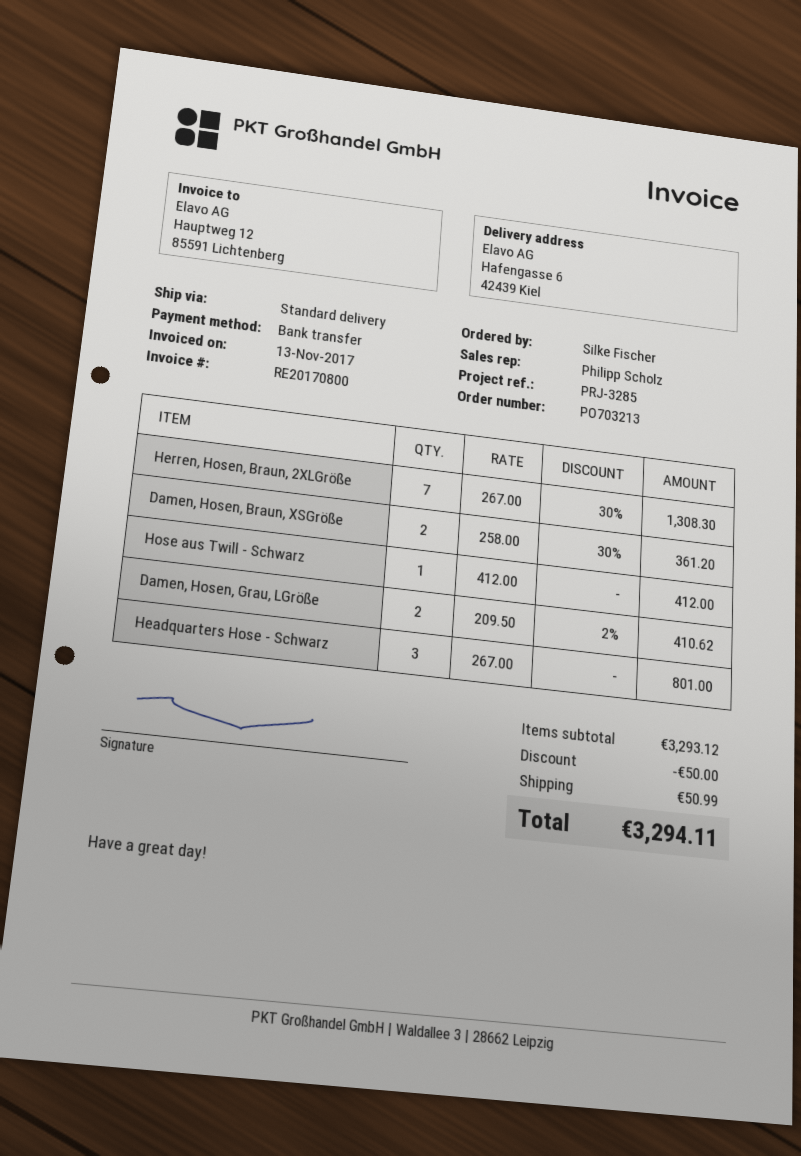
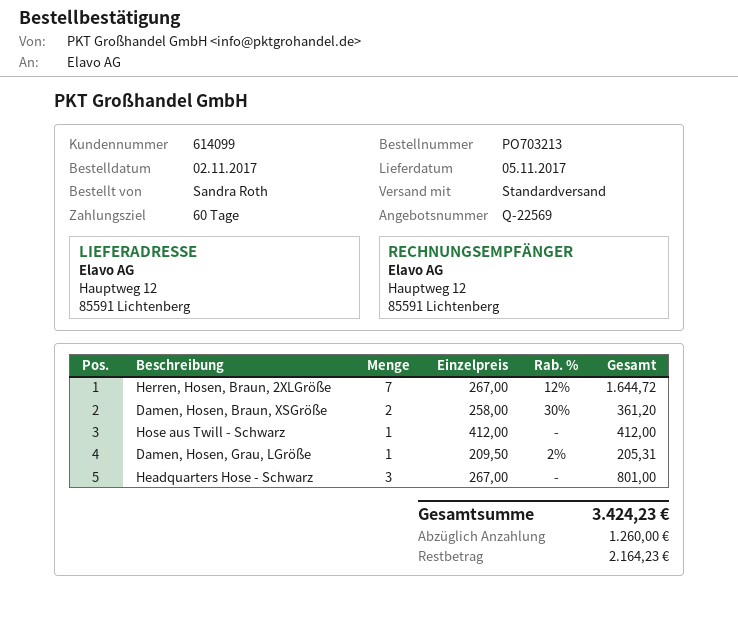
ordered by: Silke Fischer -> Sandra Roth
ship to: Hafengasse 6, 42439 Kiel -> Hauptweg 12, 85591 Lichtenberg
Herren, Hosen, Braun, 2XLGröße: 7 x 267.00 - 30% = 1308.30 -> 7 x 267.00 - 12% = 1644.72
Damen, Hosen, Grau, LGröße: 2 x 209.50 - 2% = 410.62 -> 1 x 209.50 - 2% = 205.31
discount: 50.00 -> none
shipping: 50.99 -> none
total: 3294.11 -> 3424.23

